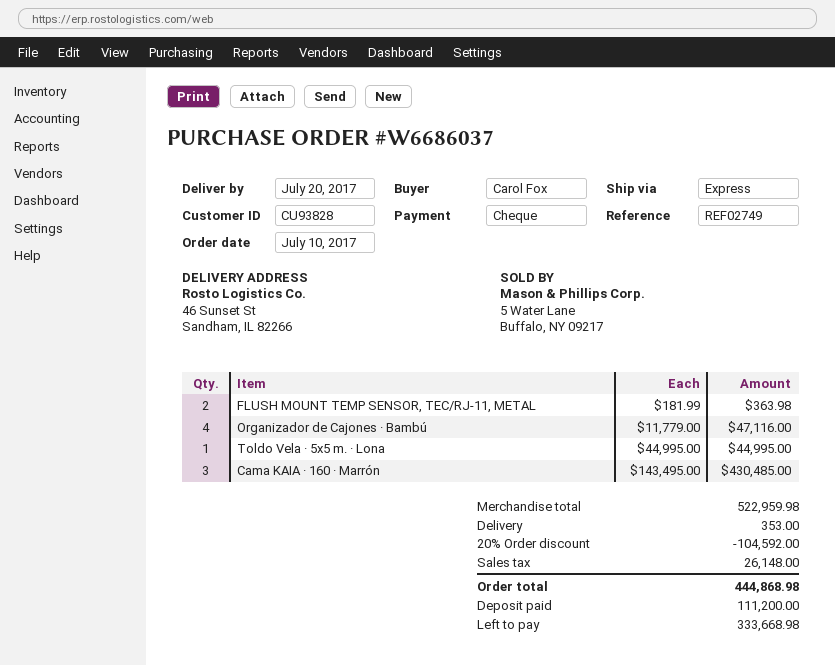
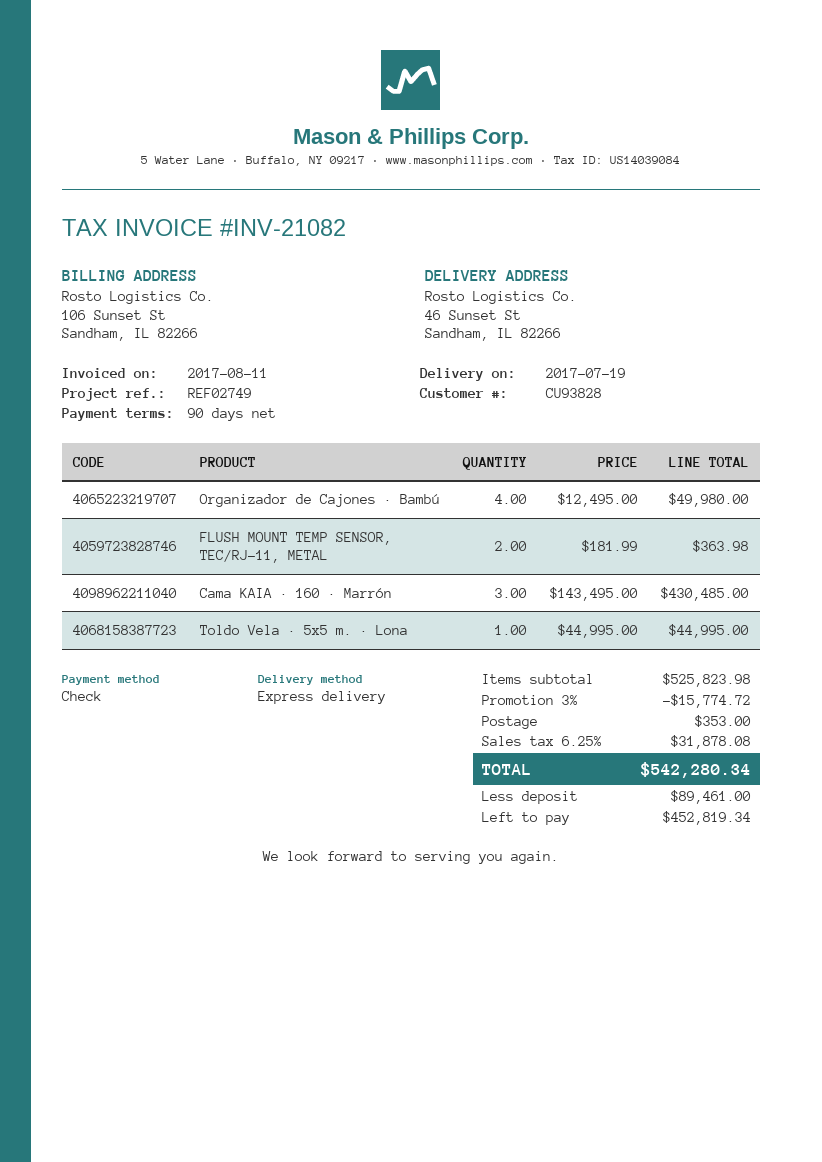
delivery date: 2017-07-20 -> 2017-07-19
Organizador de Cajones · Bambú: 4 x 11779.00 = 47116.00 -> 4 x 12495.00 = 49980.00
subtotal: 522959.98 -> 525823.98
discount: 20% = 104592.00 -> 3% = 15774.72
tax: 26148.00 -> 31878.08
total: 444868.98 -> 542280.34
deposit: 111200.00 -> 89461.00
balance: 333668.98 -> 452819.34

